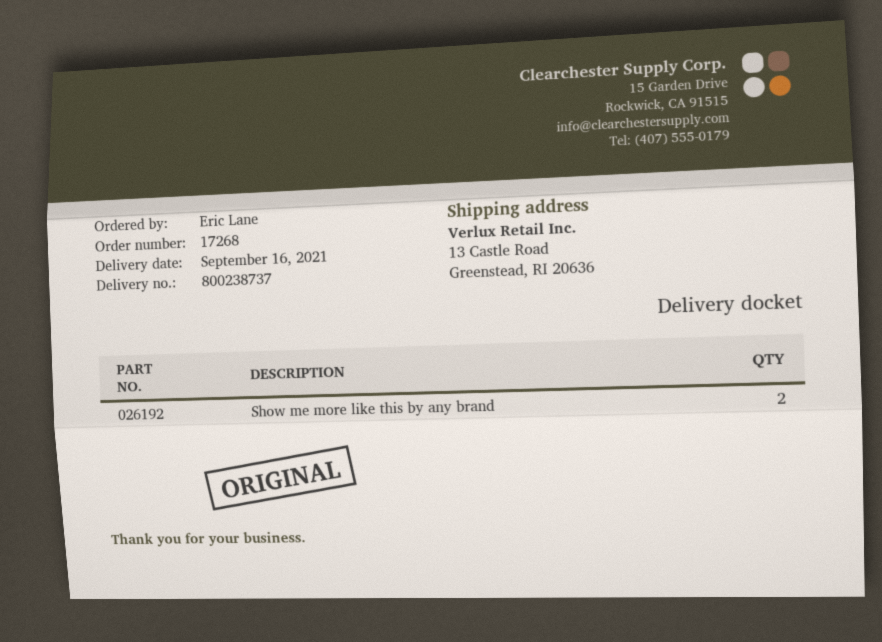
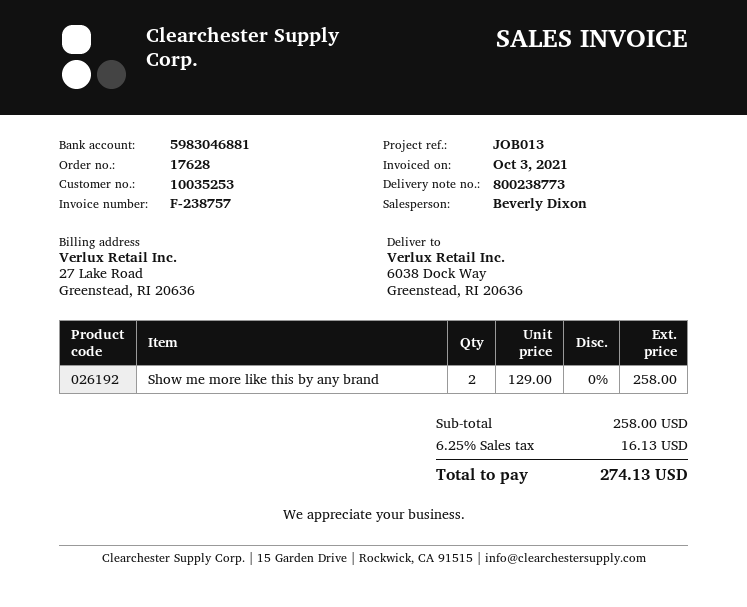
order number: 17268 -> 17628
delivery note number: 800238737 -> 800238773
ship to: 13 Castle Road, Greenstead, RI 20636 -> 6038 Dock Way, Greenstead, RI 20636

